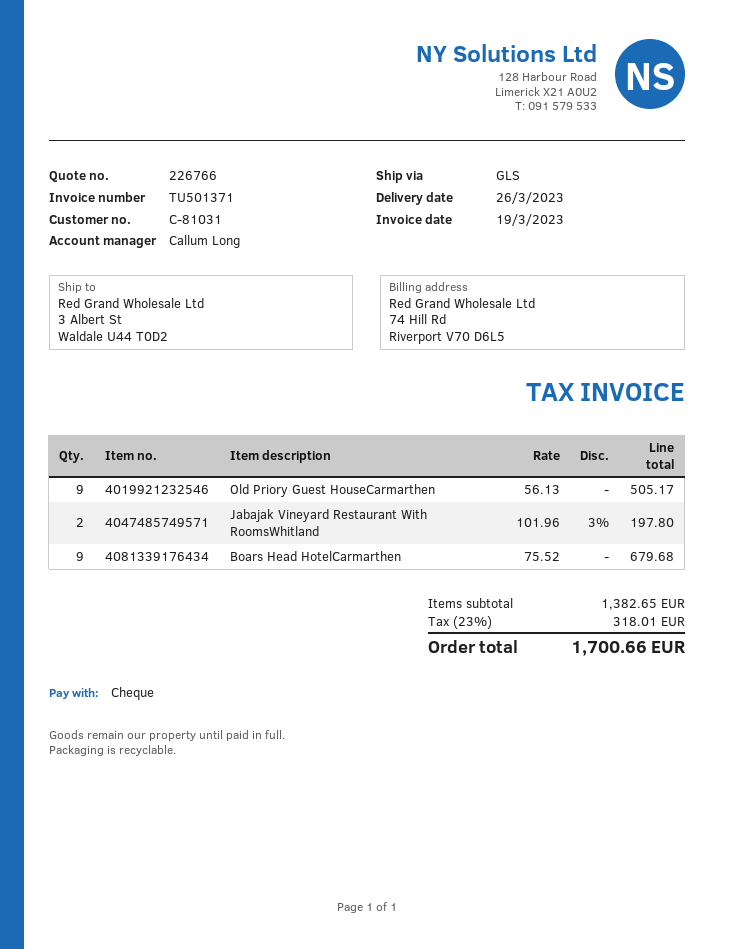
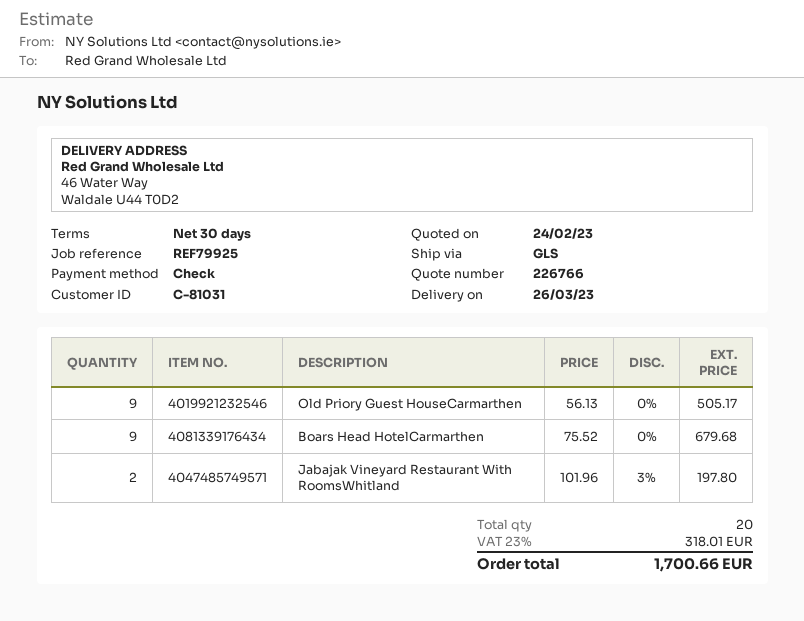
ship to: 3 Albert St, Waldale U44 T0D2 -> 46 Water Way, Waldale U44 T0D2

